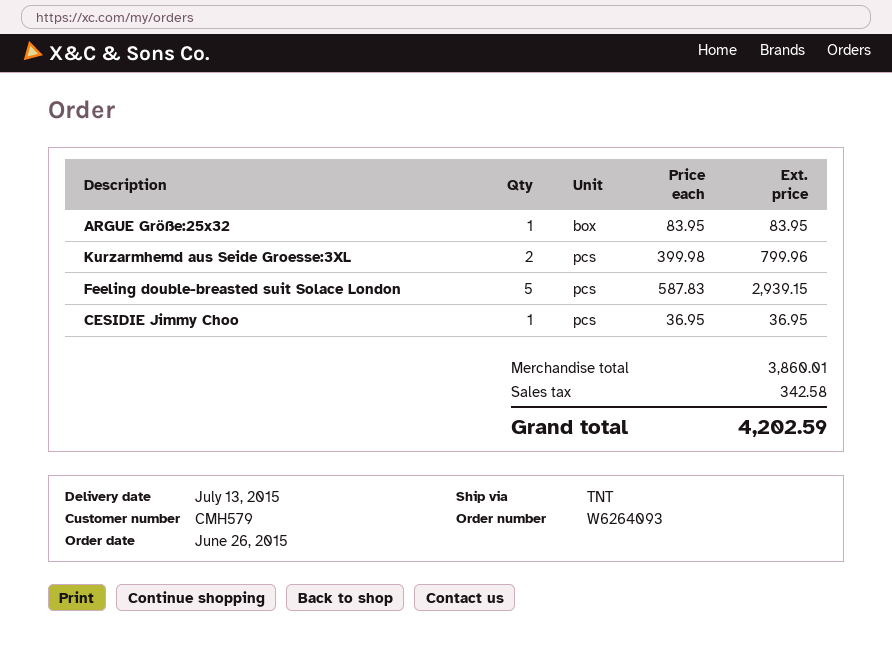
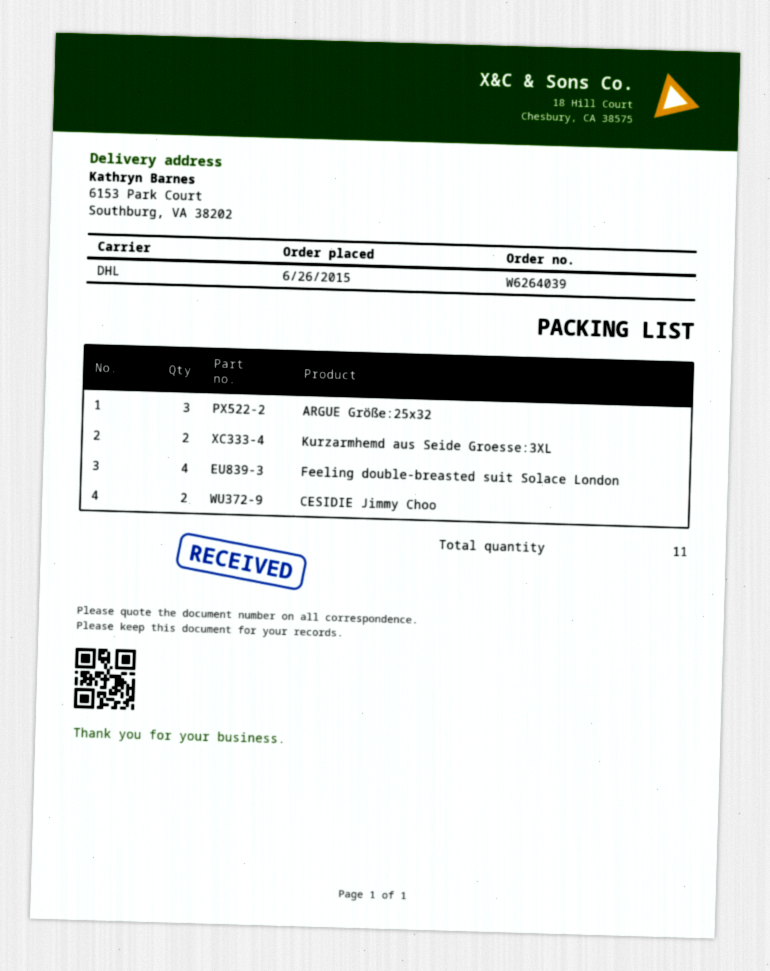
order number: W6264093 -> W6264039
shipping method: TNT -> DHL
ARGUE Größe:25x32: 1 -> 3
Feeling double-breasted suit Solace London: 5 -> 4
CESIDIE Jimmy Choo: 1 -> 2

